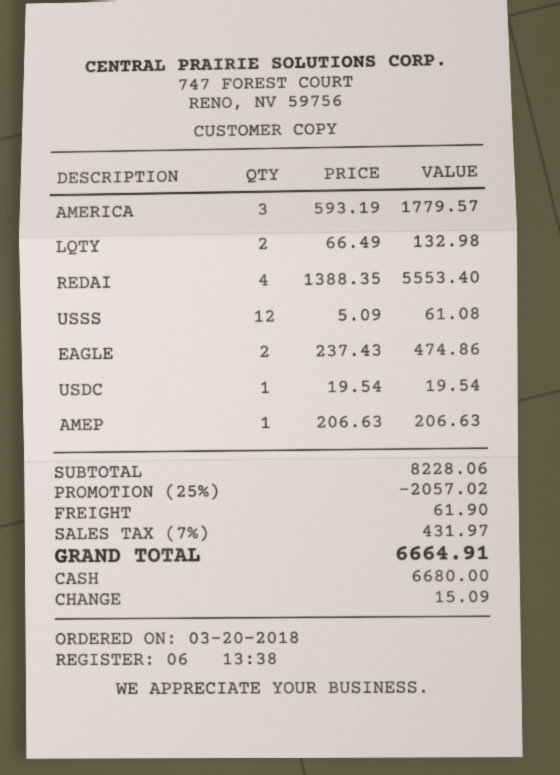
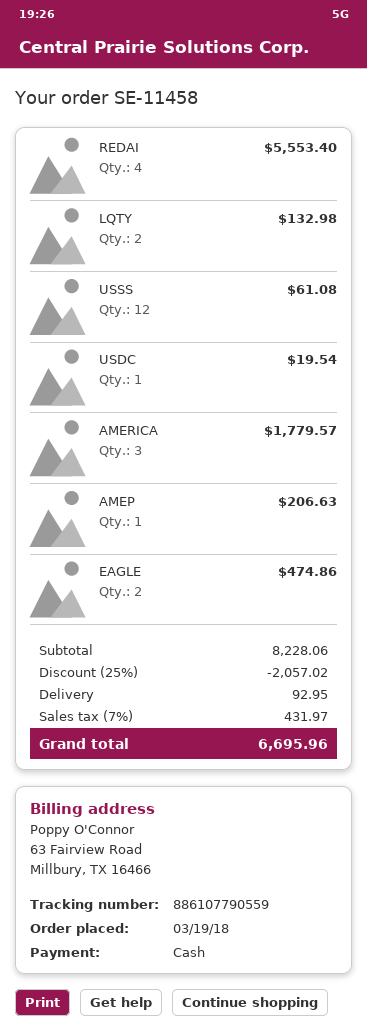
order date: 2018-03-20 -> 2018-03-19
shipping: 61.90 -> 92.95
total: 6664.91 -> 6695.96

